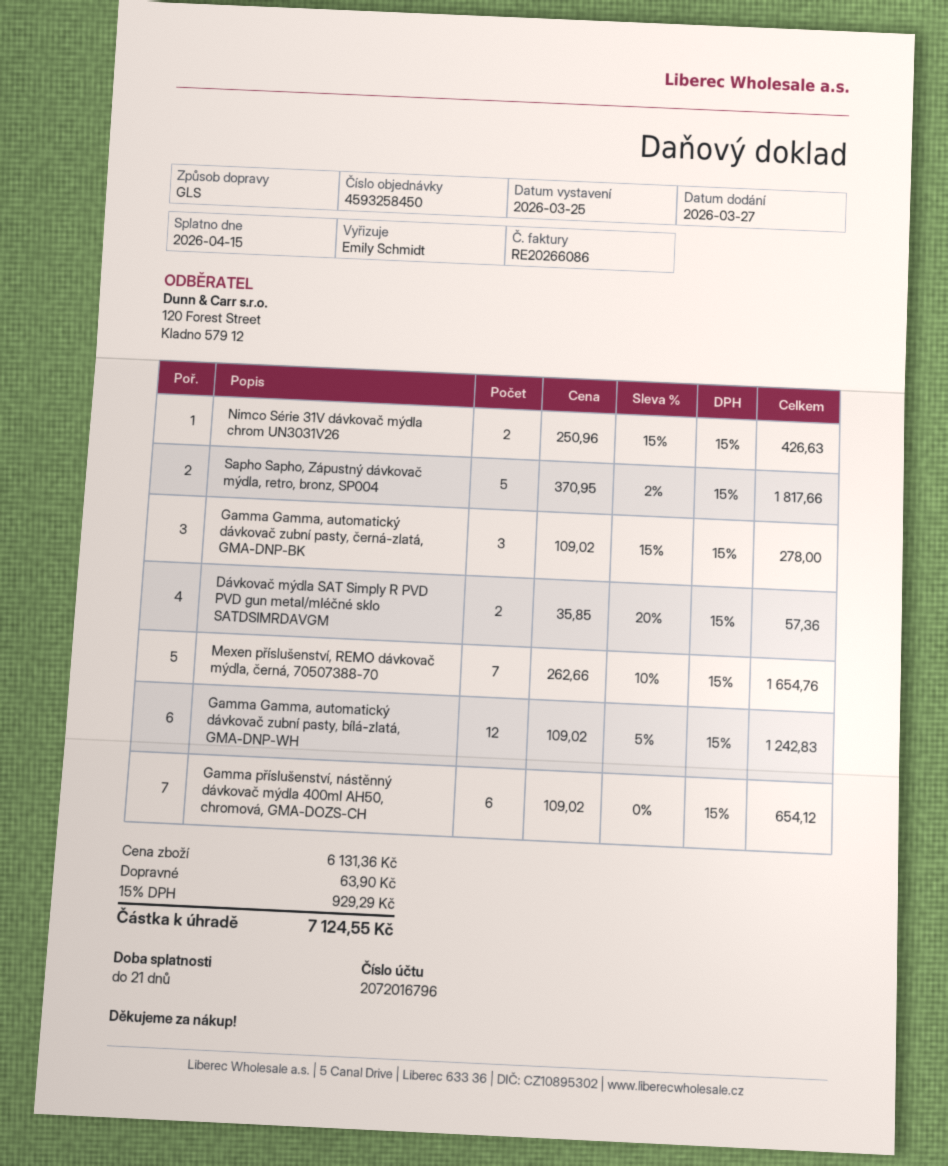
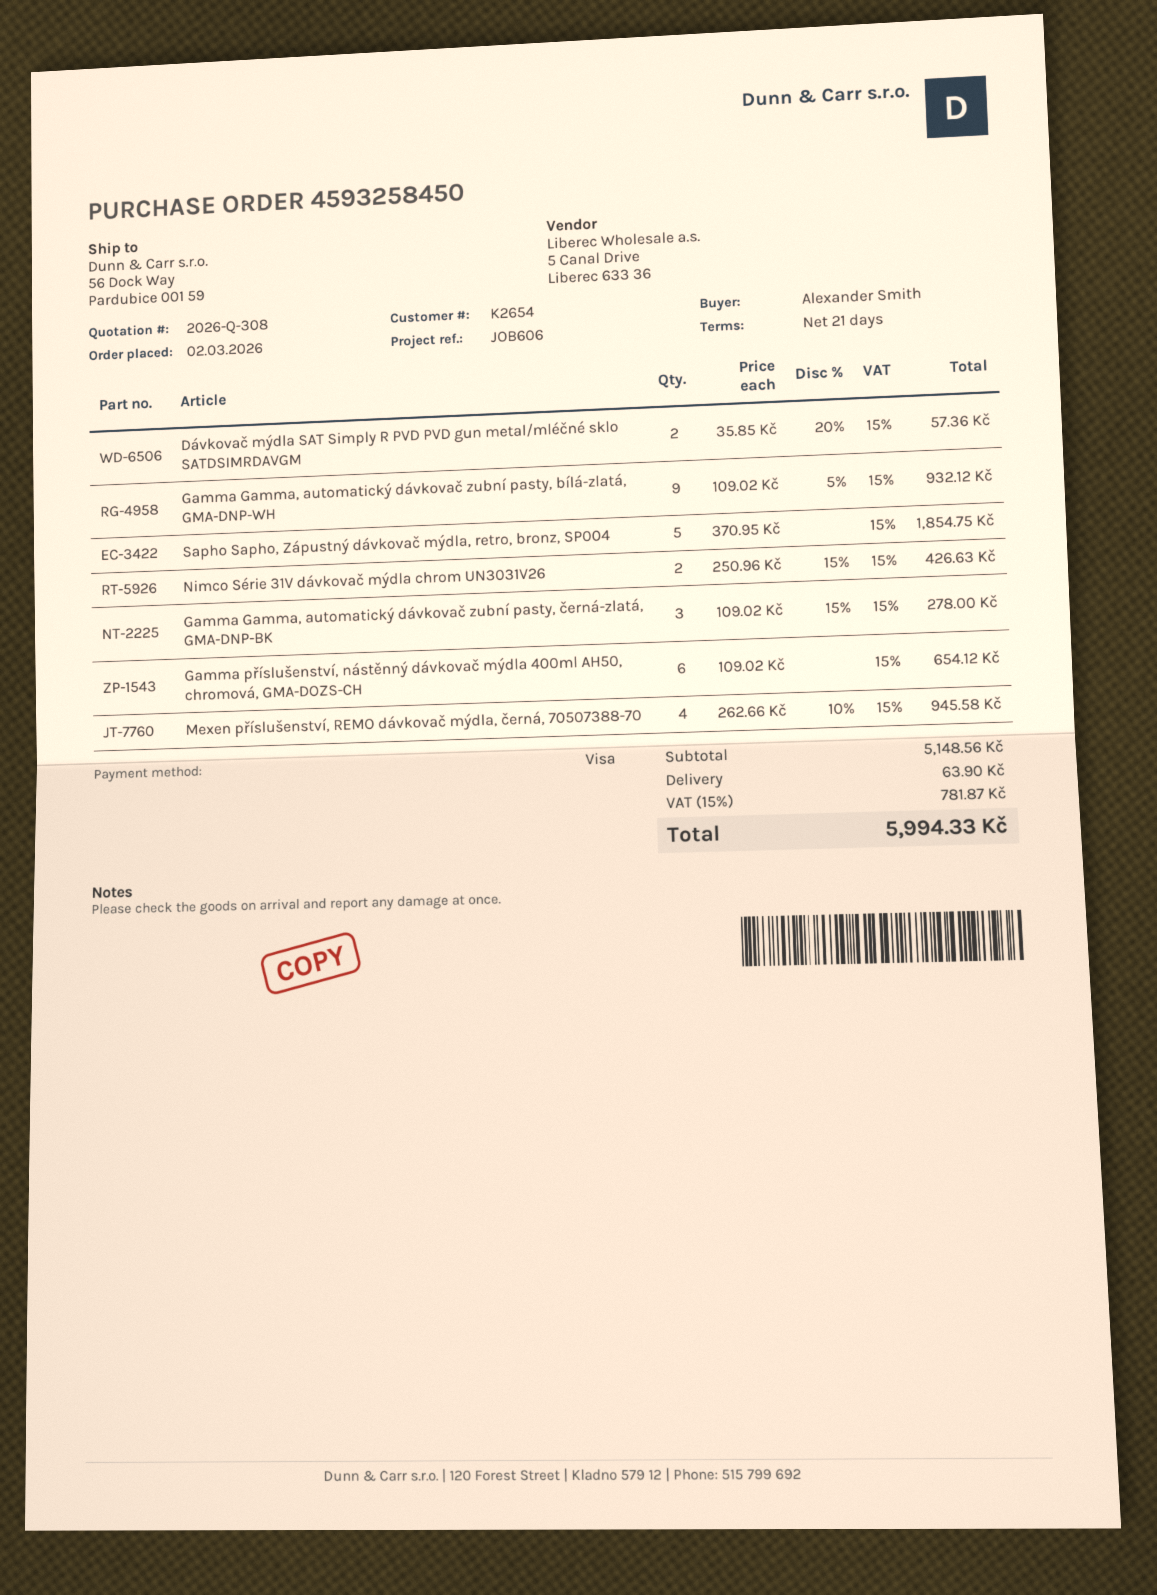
Sapho Sapho, Zápustný dávkovač mýdla, retro, bronz, SP004: 5 x 370.95 - 2% = 1817.66 -> 5 x 370.95 = 1854.75
Mexen příslušenství, REMO dávkovač mýdla, černá, 70507388-70: 7 x 262.66 - 10% = 1654.76 -> 4 x 262.66 - 10% = 945.58
Gamma Gamma, automatický dávkovač zubní pasty, bílá-zlatá, GMA-DNP-WH: 12 x 109.02 - 5% = 1242.83 -> 9 x 109.02 - 5% = 932.12
subtotal: 6131.36 -> 5148.56
tax: 15% = 929.29 -> 15% = 781.87
total: 7124.55 -> 5994.33

